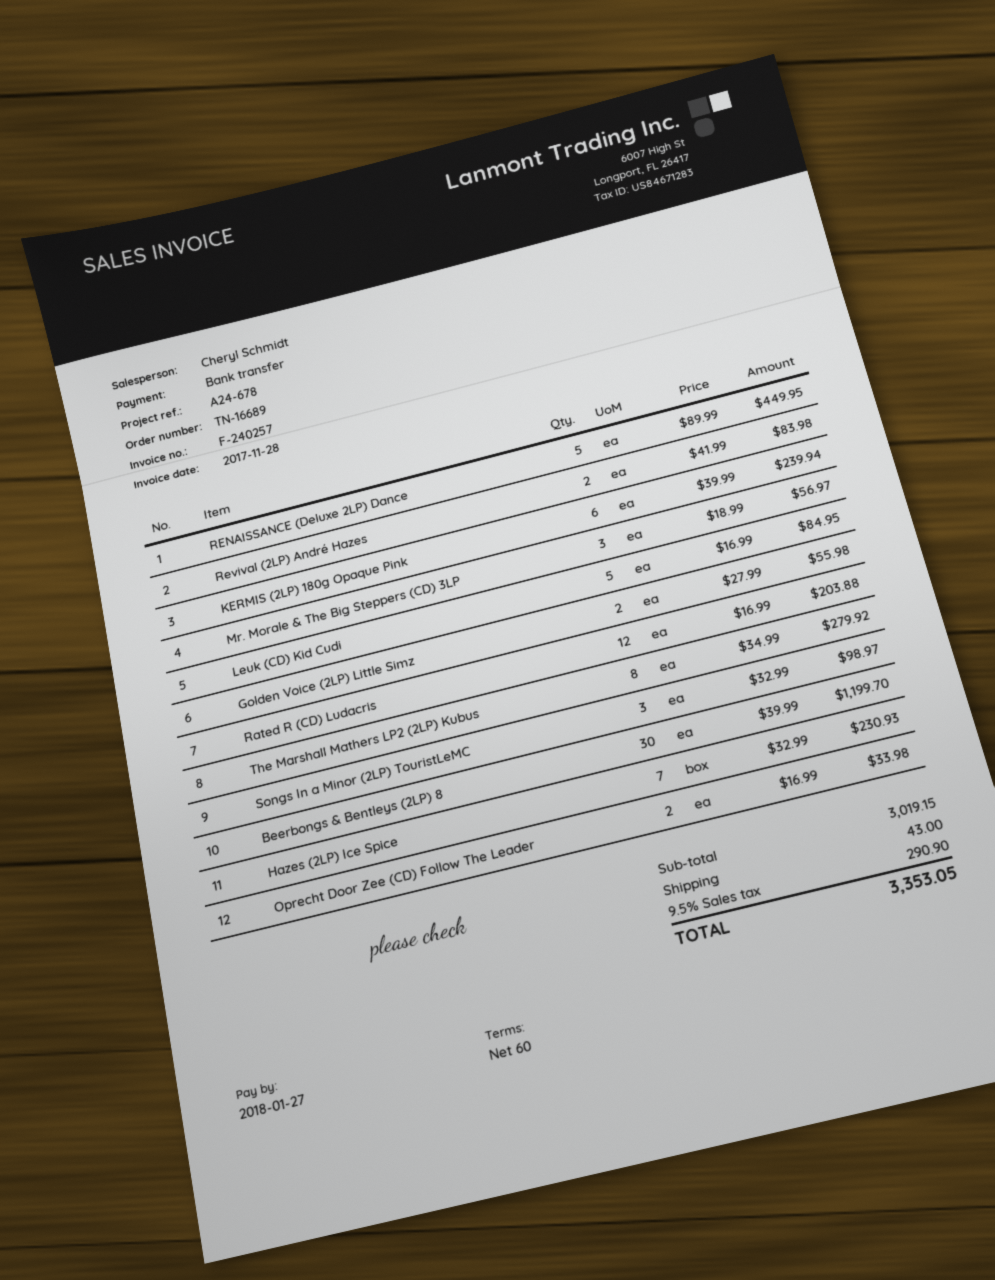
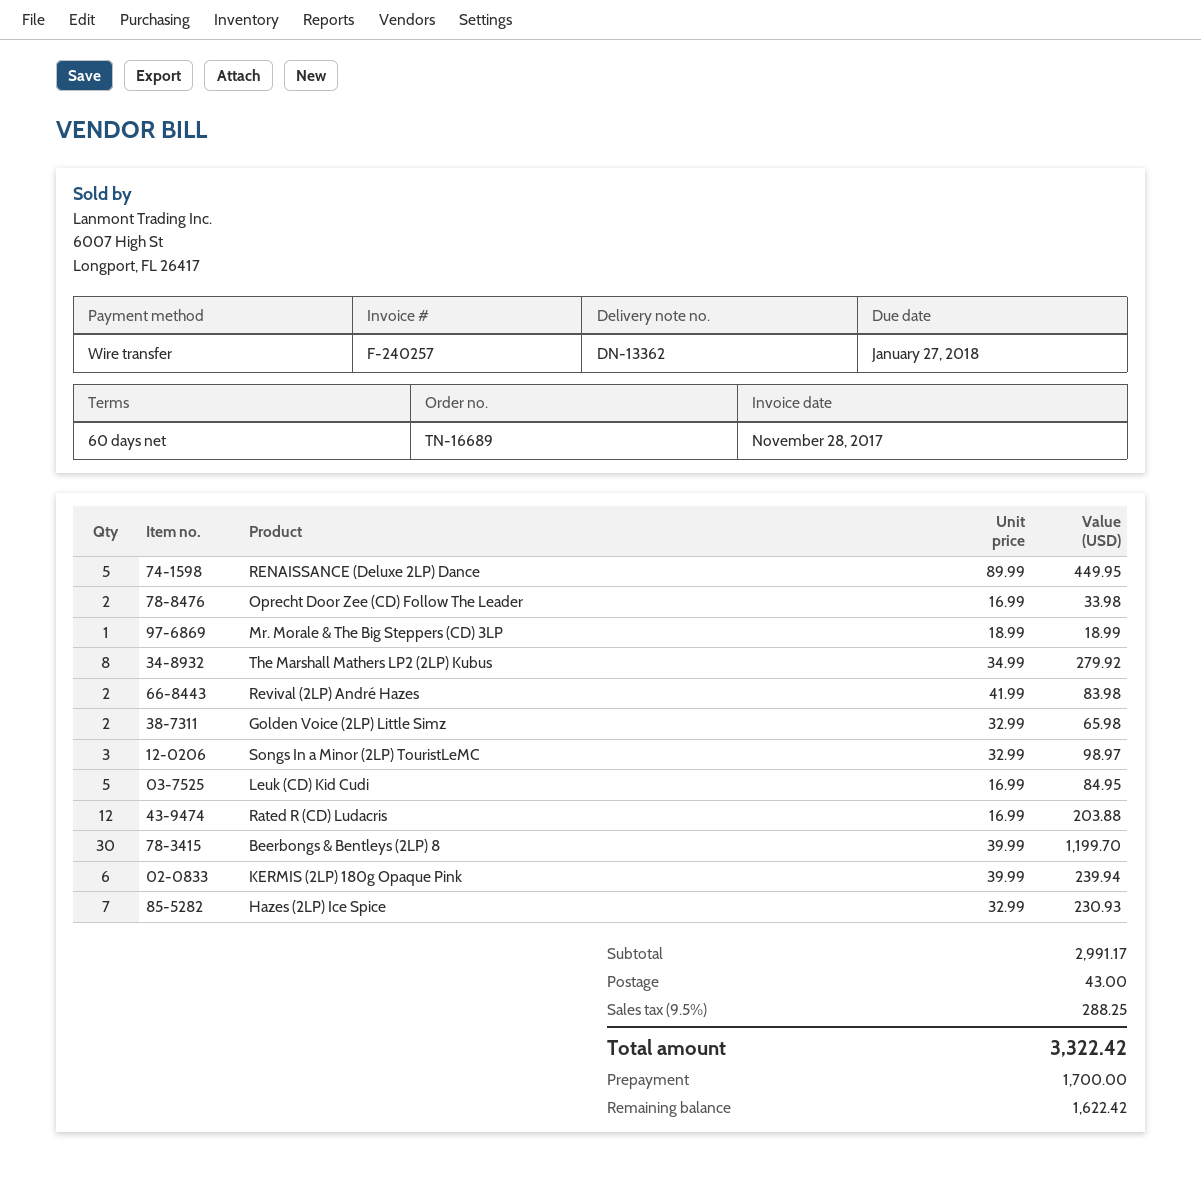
Mr. Morale & The Big Steppers (CD) 3LP: 3 x 18.99 = 56.97 -> 1 x 18.99 = 18.99
Golden Voice (2LP) Little Simz: 2 x 27.99 = 55.98 -> 2 x 32.99 = 65.98
subtotal: 3019.15 -> 2991.17
tax: 9.5% = 290.90 -> 9.5% = 288.25
total: 3353.05 -> 3322.42

